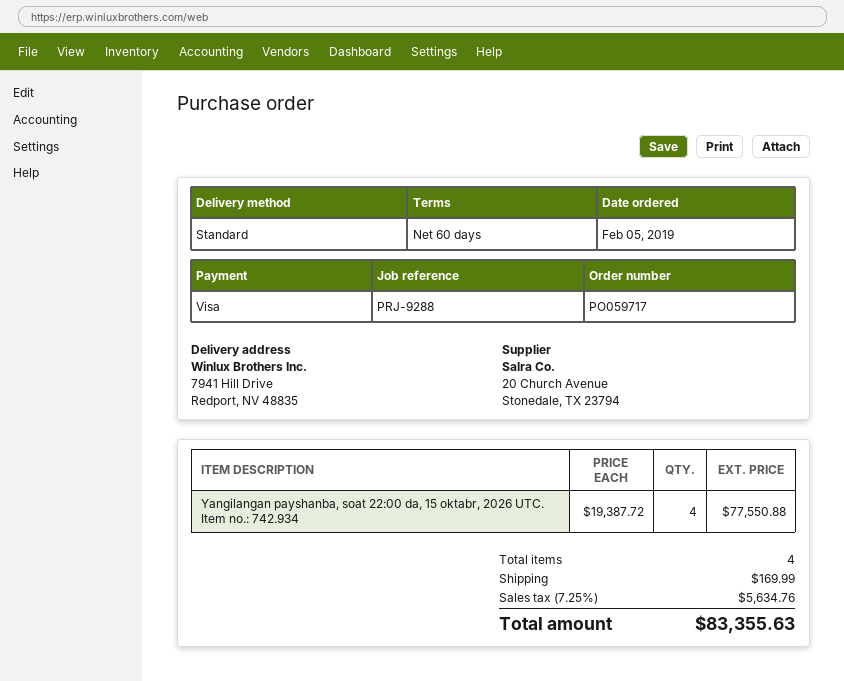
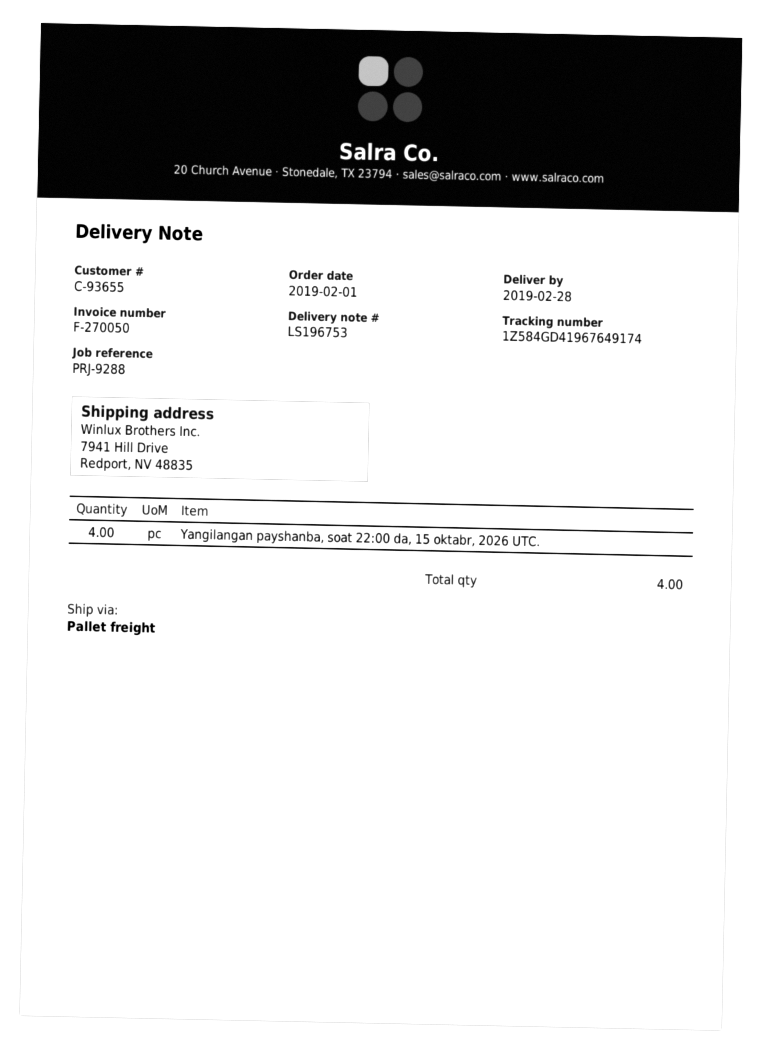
order date: 2019-02-05 -> 2019-02-01
shipping method: standard -> pallet freight

